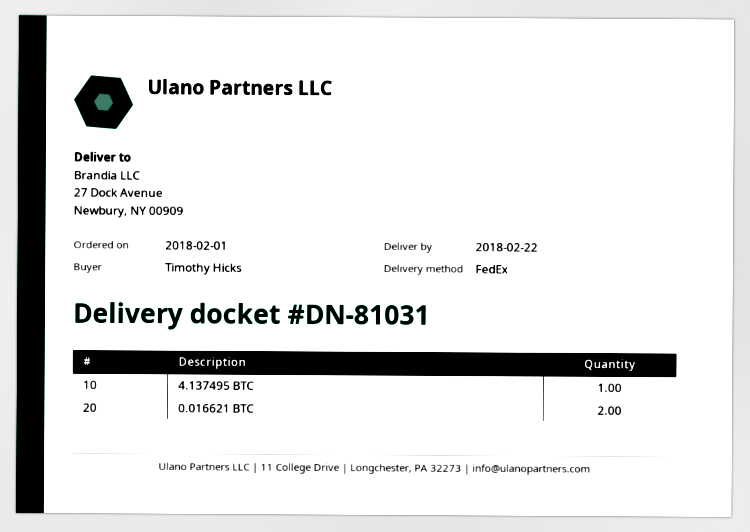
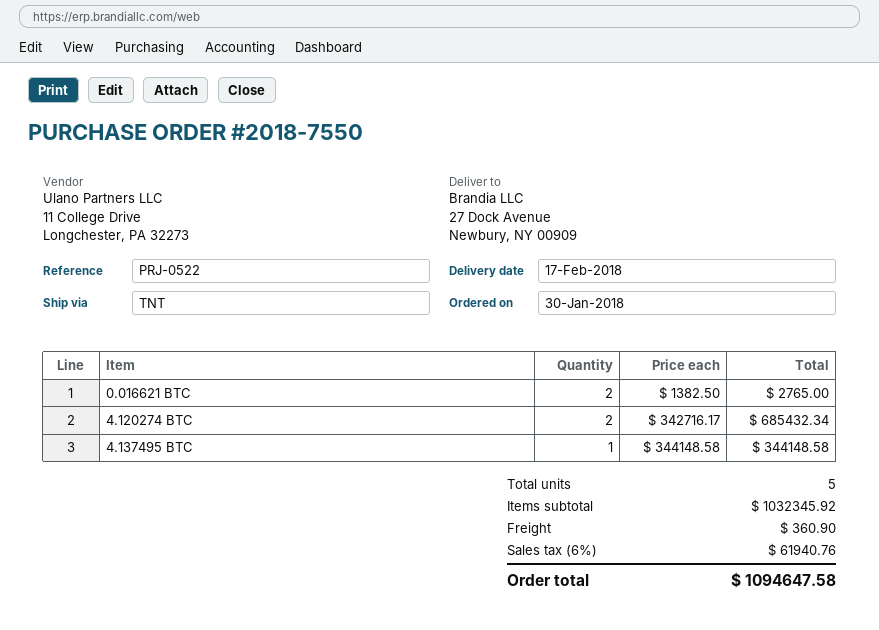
order date: 2018-02-01 -> 2018-01-30
delivery date: 2018-02-22 -> 2018-02-17
shipping method: FedEx -> TNT
4.120274 BTC: none -> 2

